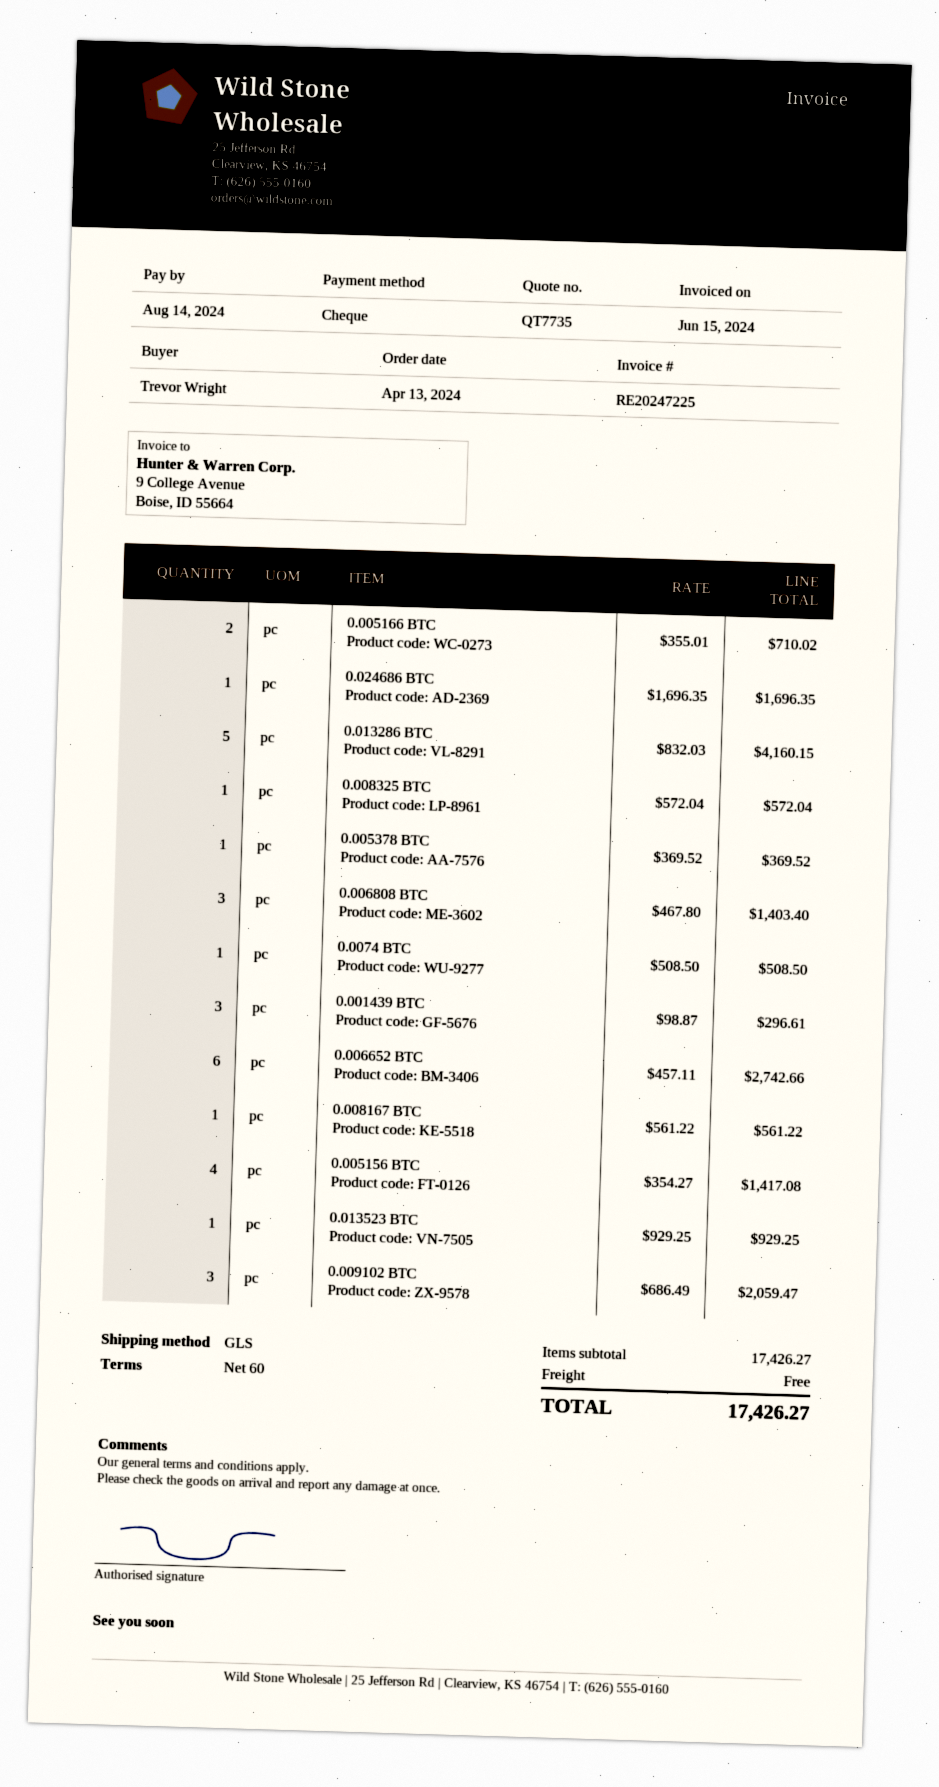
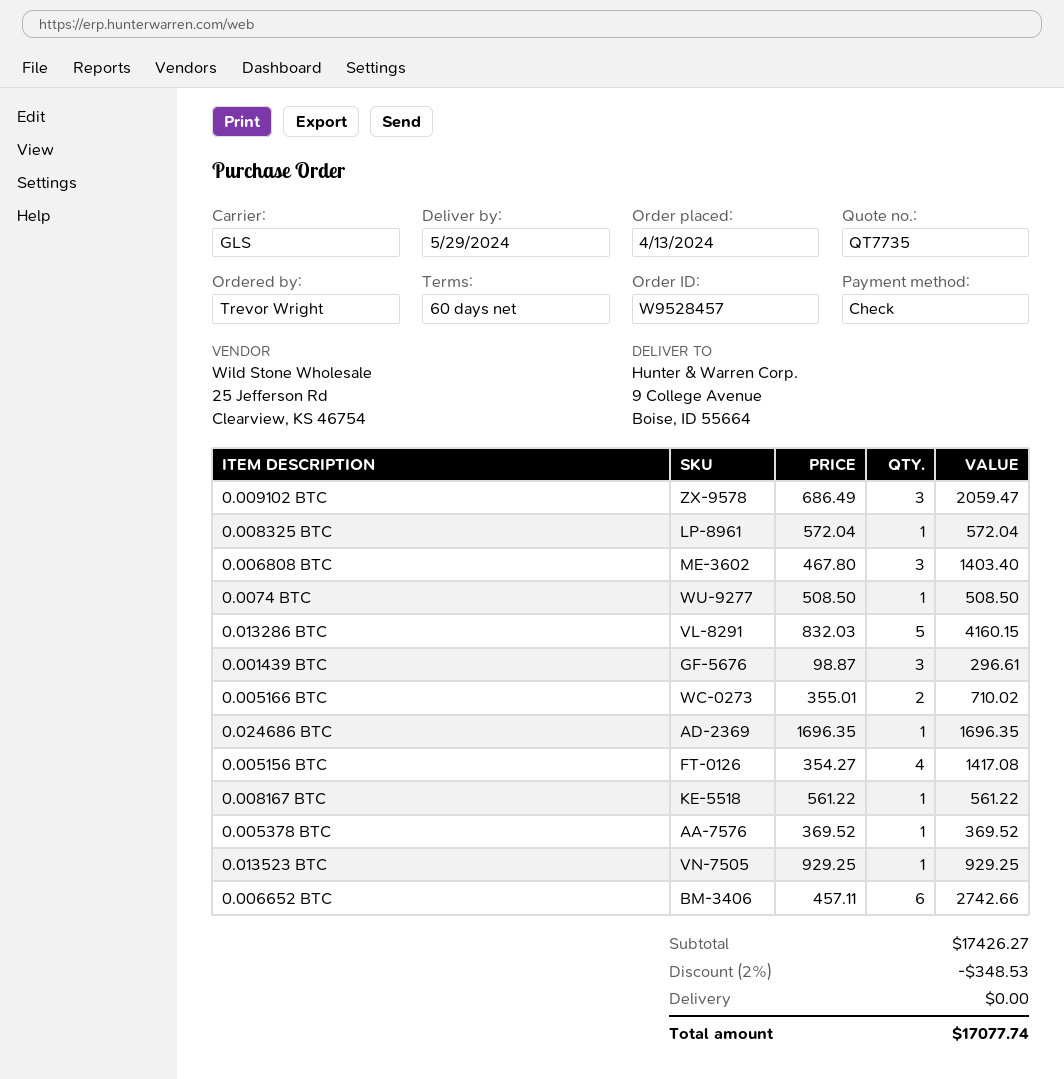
discount: none -> 2% = 348.53
total: 17426.27 -> 17077.74

